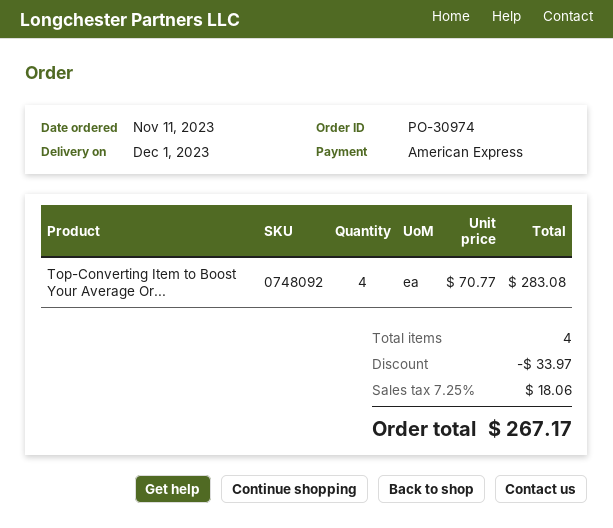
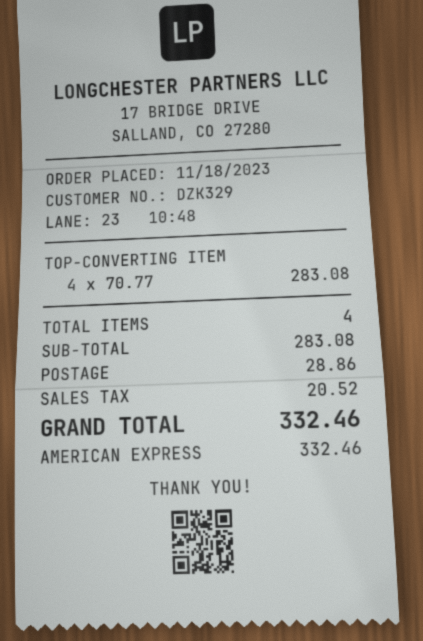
order date: 2023-11-11 -> 2023-11-18
discount: 33.97 -> none
shipping: none -> 28.86
tax: 18.06 -> 20.52
total: 267.17 -> 332.46

